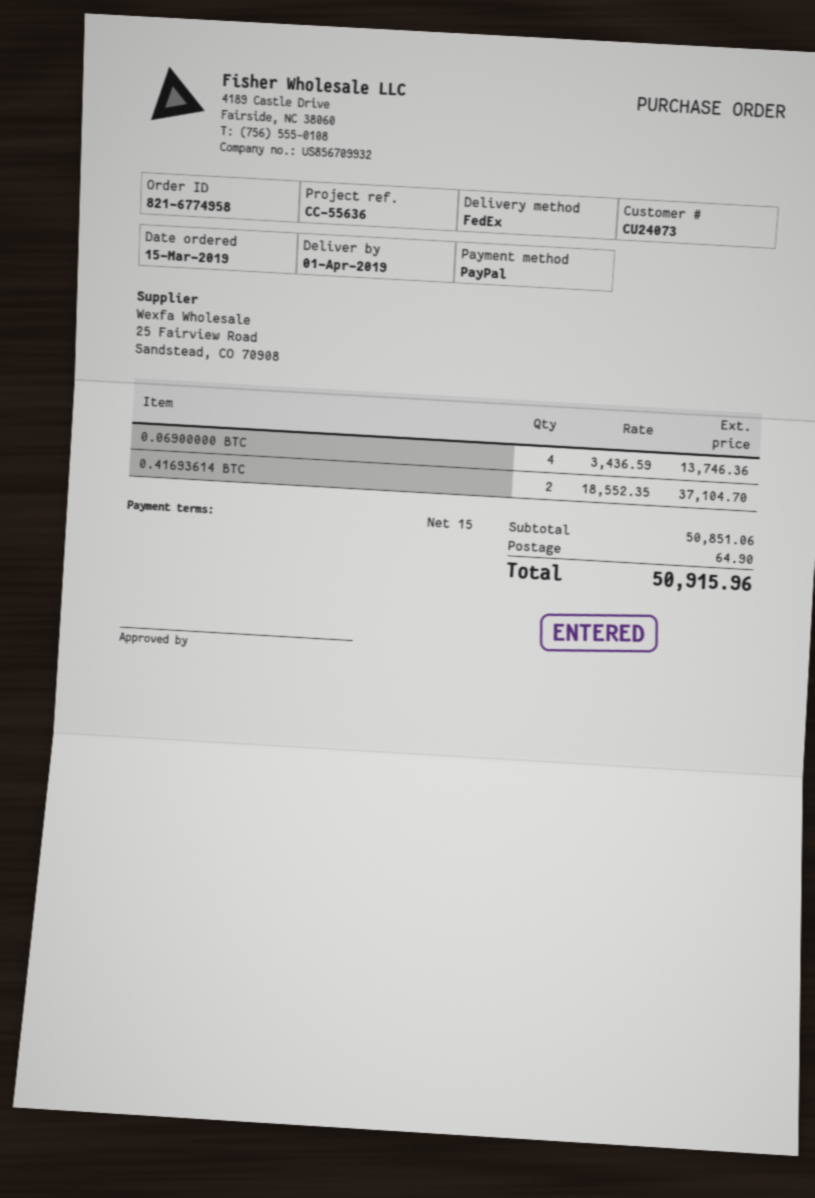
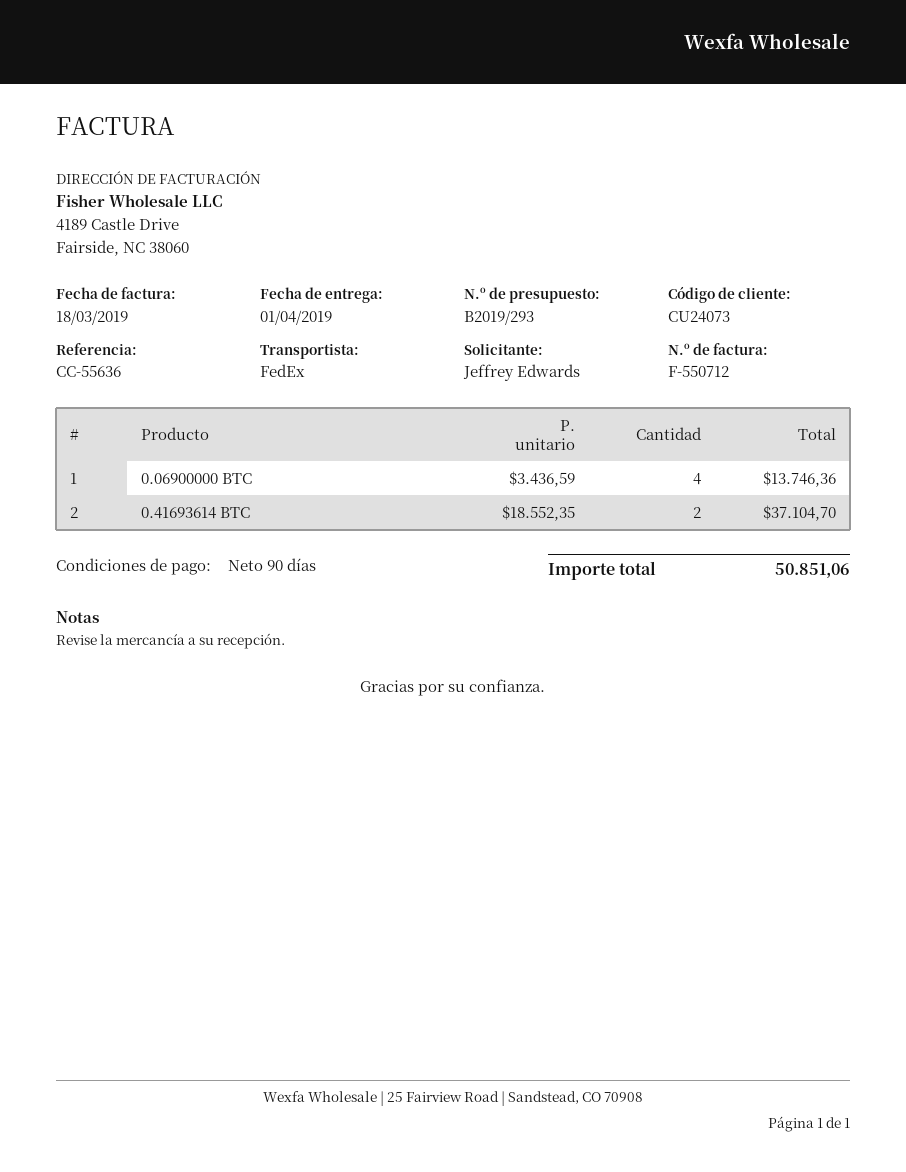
payment terms: 15 days -> 90 days
shipping: 64.90 -> none
total: 50915.96 -> 50851.06

